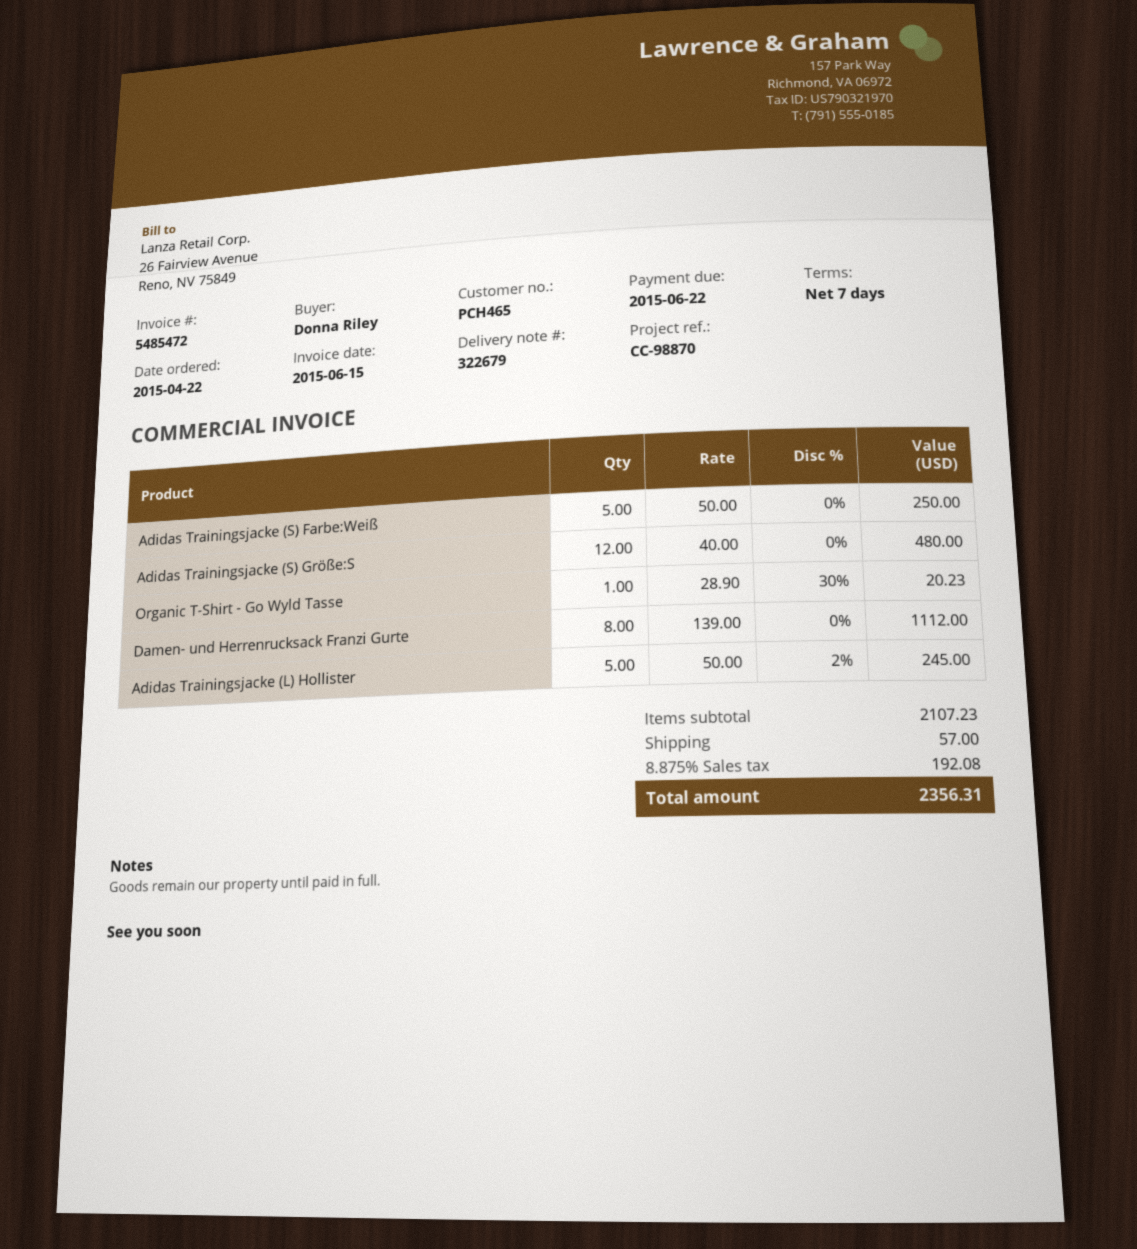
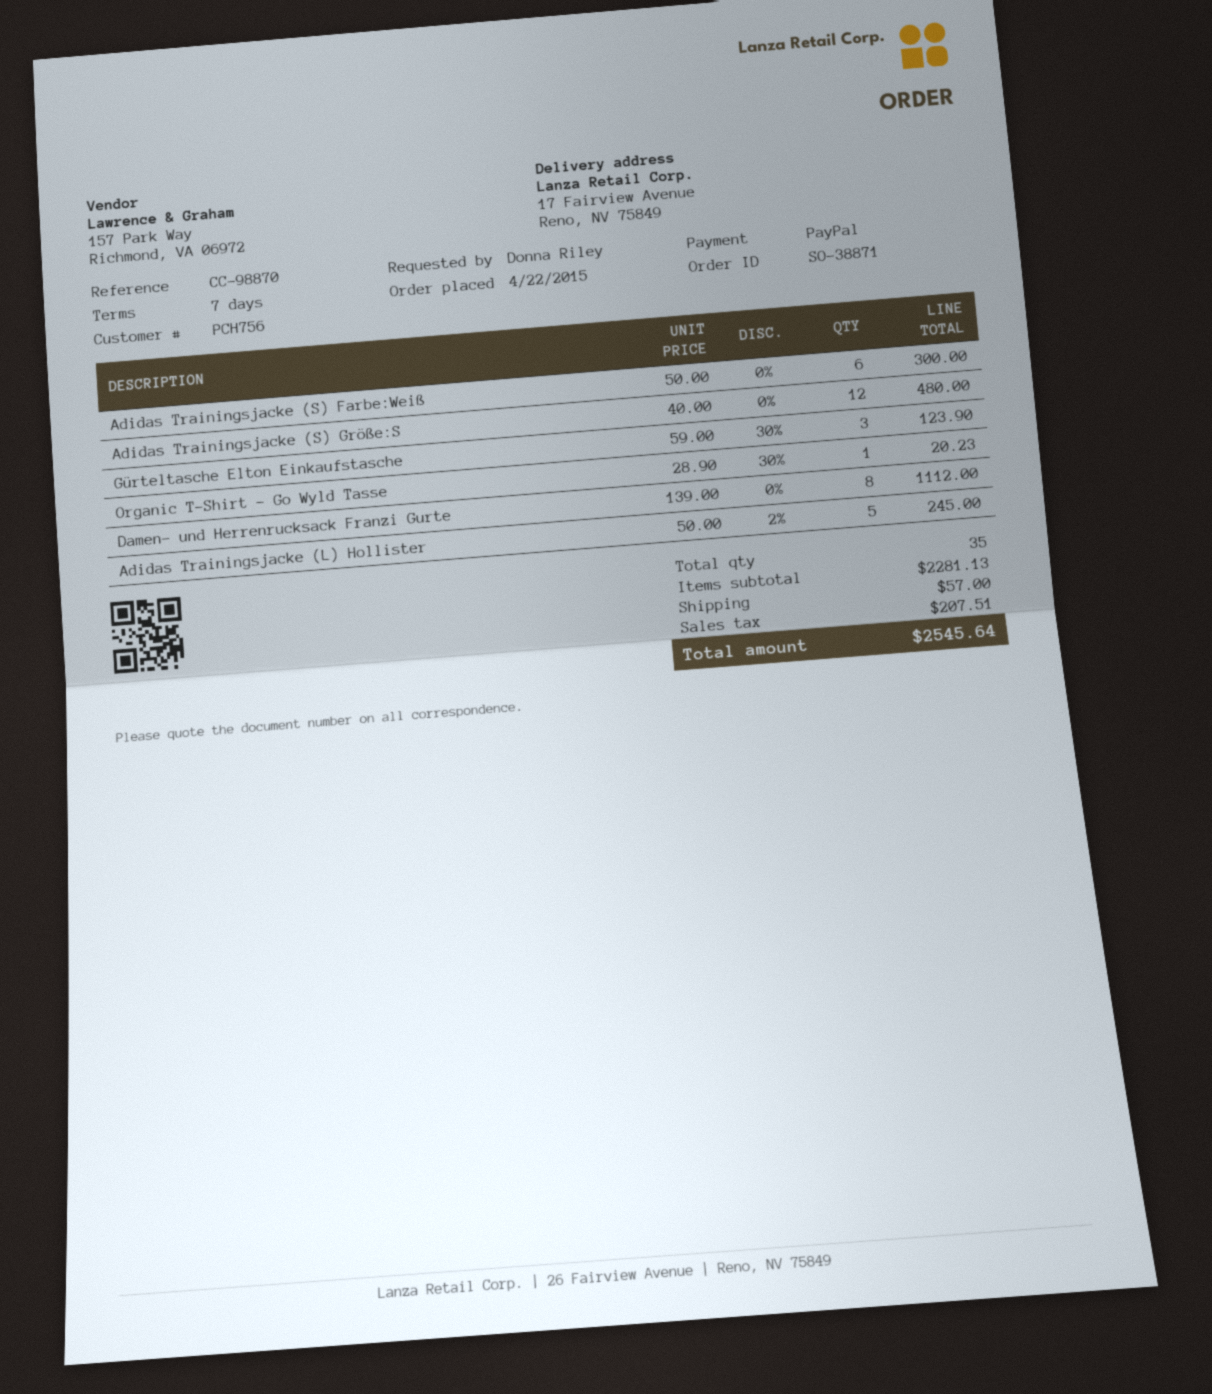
customer number: PCH465 -> PCH756
Adidas Trainingsjacke (S) Farbe:Weiß: 5 x 50.00 = 250.00 -> 6 x 50.00 = 300.00
Gürteltasche Elton Einkaufstasche: none -> 3 x 59.00 - 30% = 123.90
subtotal: 2107.23 -> 2281.13
tax: 192.08 -> 207.51
total: 2356.31 -> 2545.64

